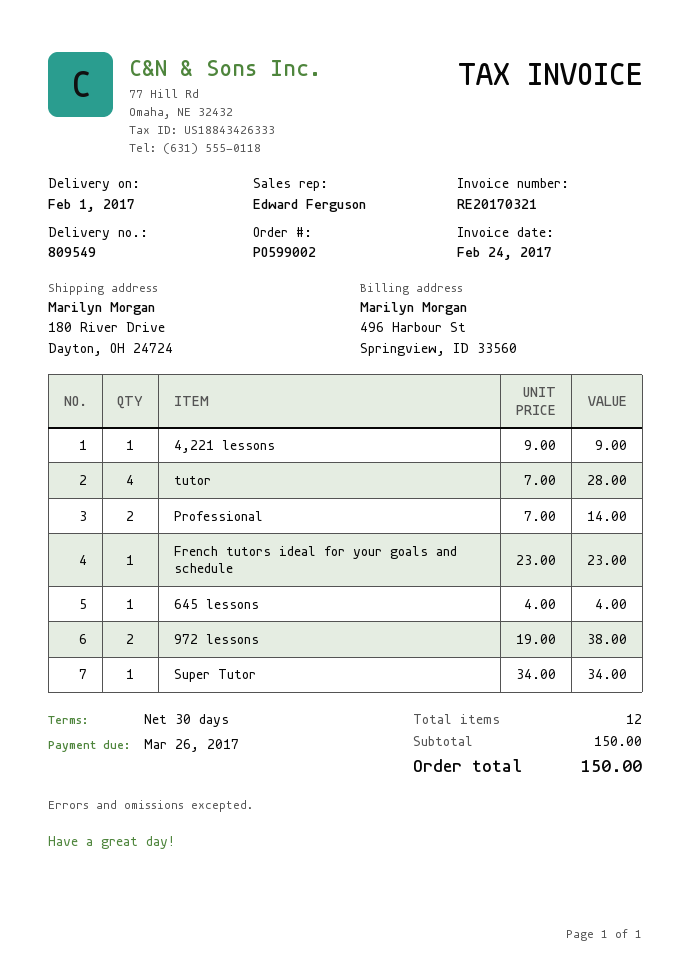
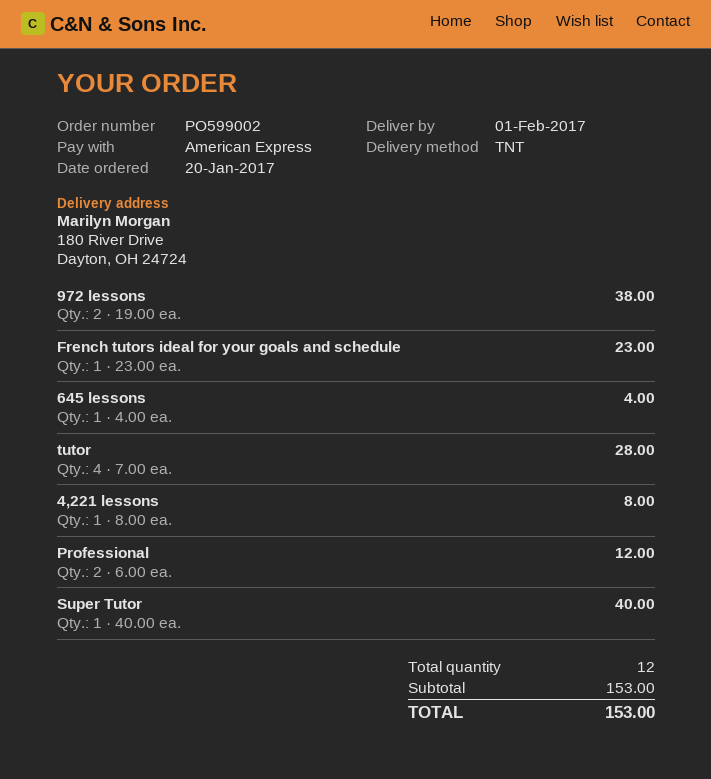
4,221 lessons: 1 x 9.00 = 9.00 -> 1 x 8.00 = 8.00
Professional: 2 x 7.00 = 14.00 -> 2 x 6.00 = 12.00
Super Tutor: 1 x 34.00 = 34.00 -> 1 x 40.00 = 40.00
subtotal: 150.00 -> 153.00
total: 150.00 -> 153.00

